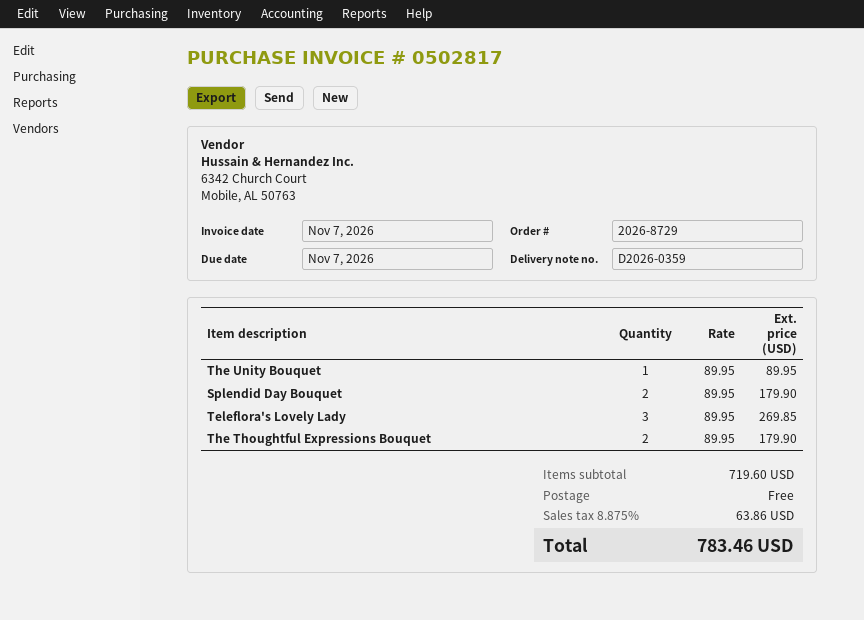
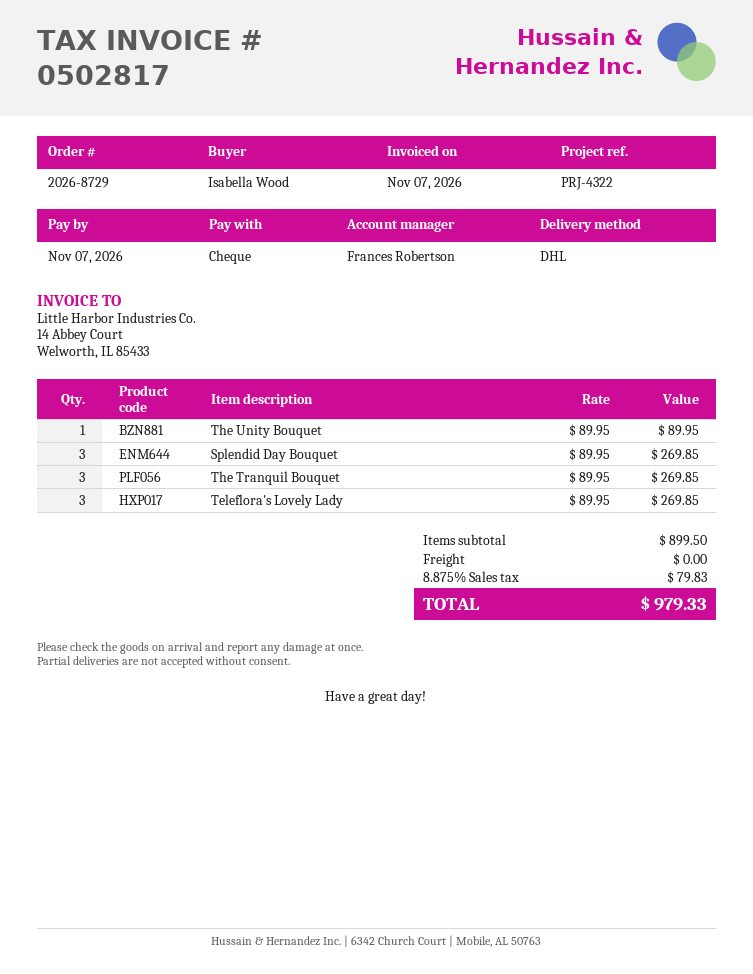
Splendid Day Bouquet: 2 x 89.95 = 179.90 -> 3 x 89.95 = 269.85
The Thoughtful Expressions Bouquet: 2 x 89.95 = 179.90 -> none
The Tranquil Bouquet: none -> 3 x 89.95 = 269.85
subtotal: 719.60 -> 899.50
tax: 8.875% = 63.86 -> 8.875% = 79.83
total: 783.46 -> 979.33

